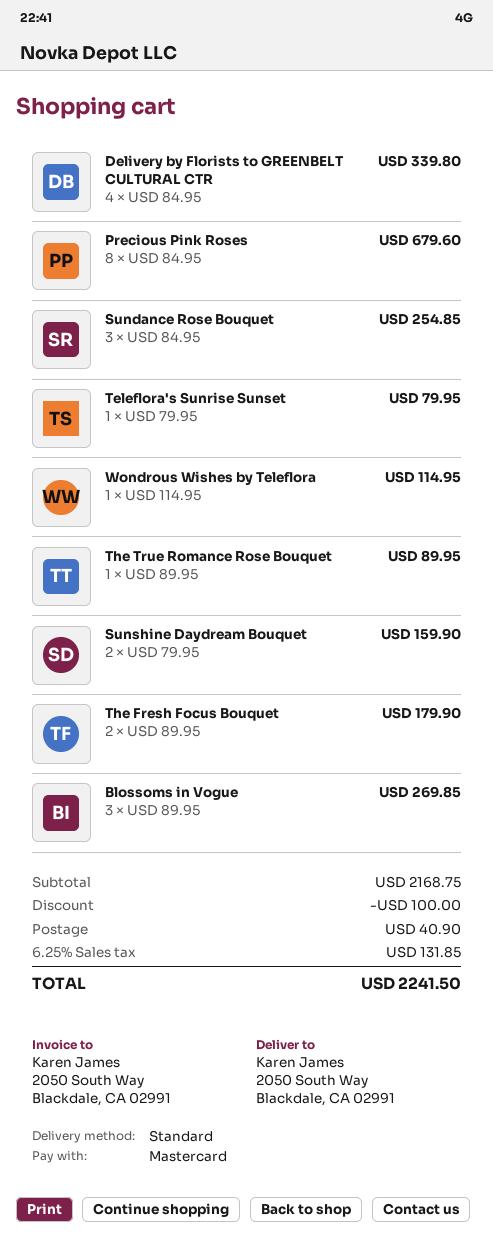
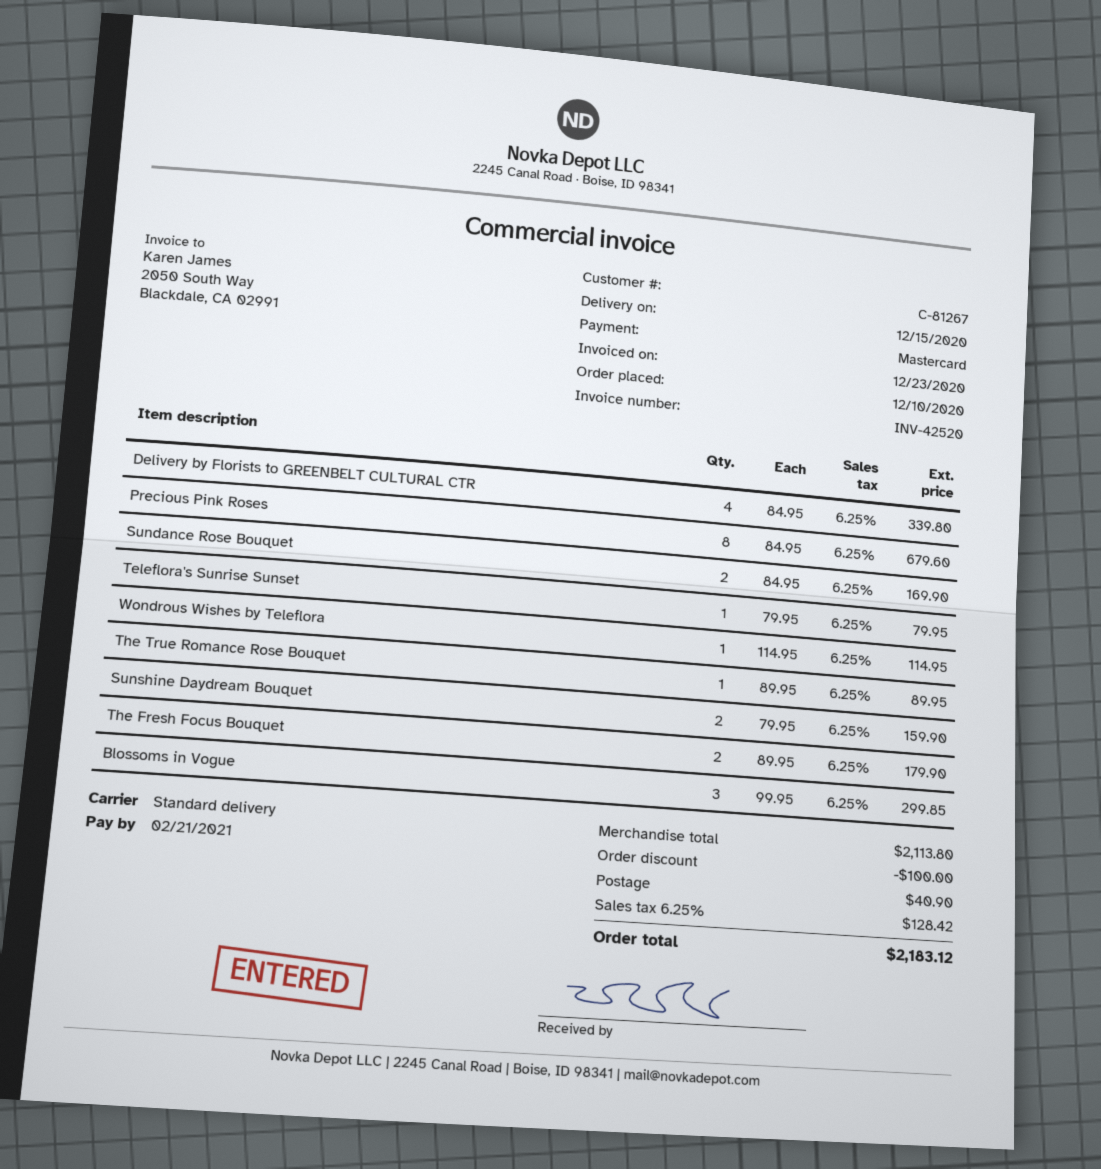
Sundance Rose Bouquet: 3 x 84.95 = 254.85 -> 2 x 84.95 = 169.90
Blossoms in Vogue: 3 x 89.95 = 269.85 -> 3 x 99.95 = 299.85
subtotal: 2168.75 -> 2113.80
tax: 6.25% = 131.85 -> 6.25% = 128.42
total: 2241.50 -> 2183.12

